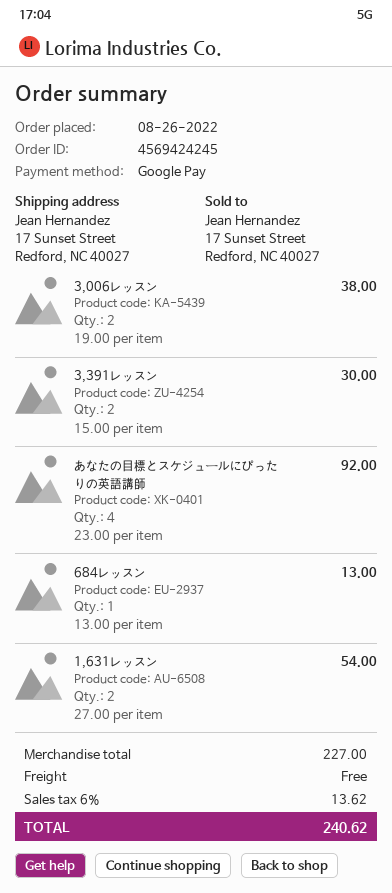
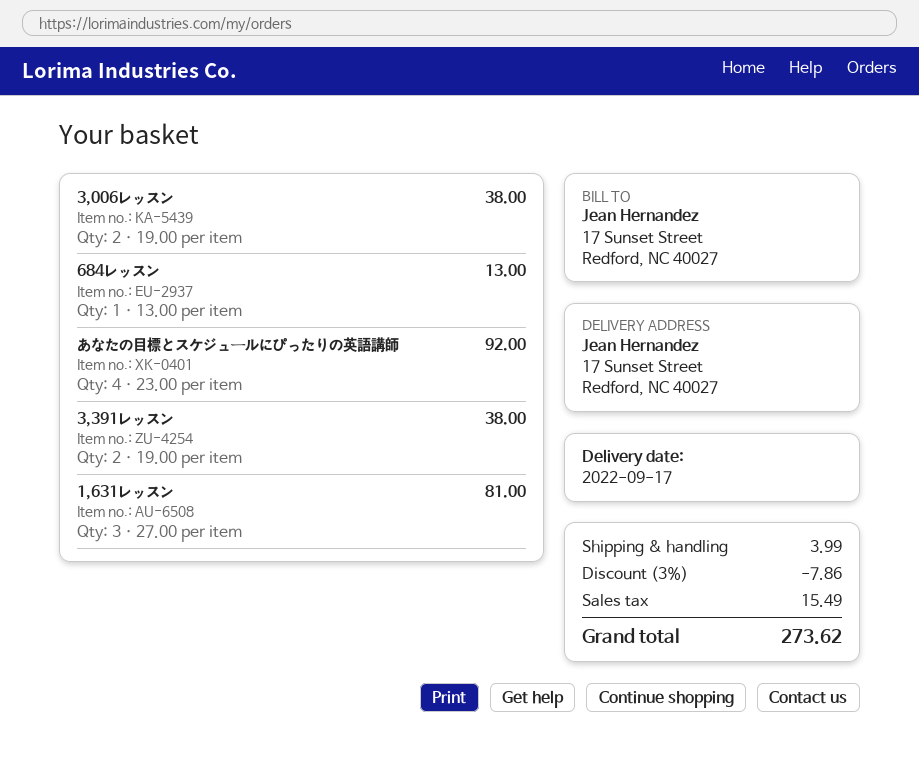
3,391レッスン: 2 x 15.00 = 30.00 -> 2 x 19.00 = 38.00
1,631レッスン: 2 x 27.00 = 54.00 -> 3 x 27.00 = 81.00
discount: none -> 3% = 7.86
shipping: 0.00 -> 3.99
tax: 13.62 -> 15.49
total: 240.62 -> 273.62

